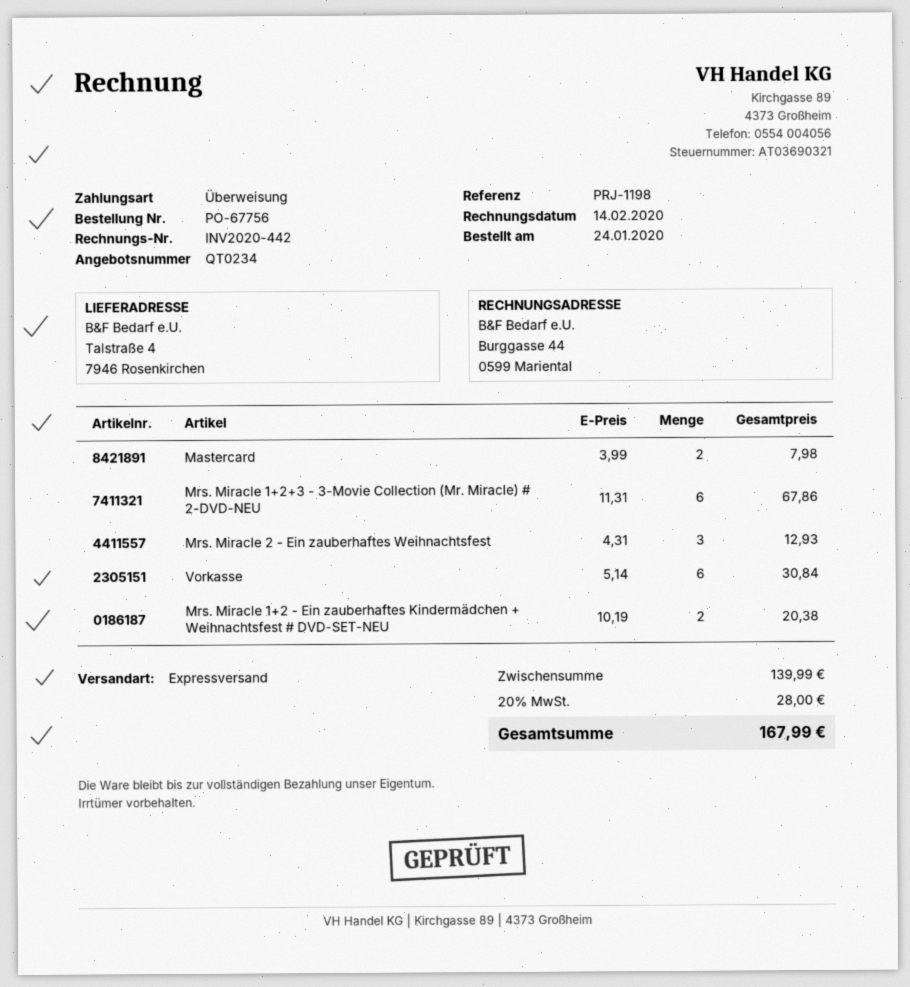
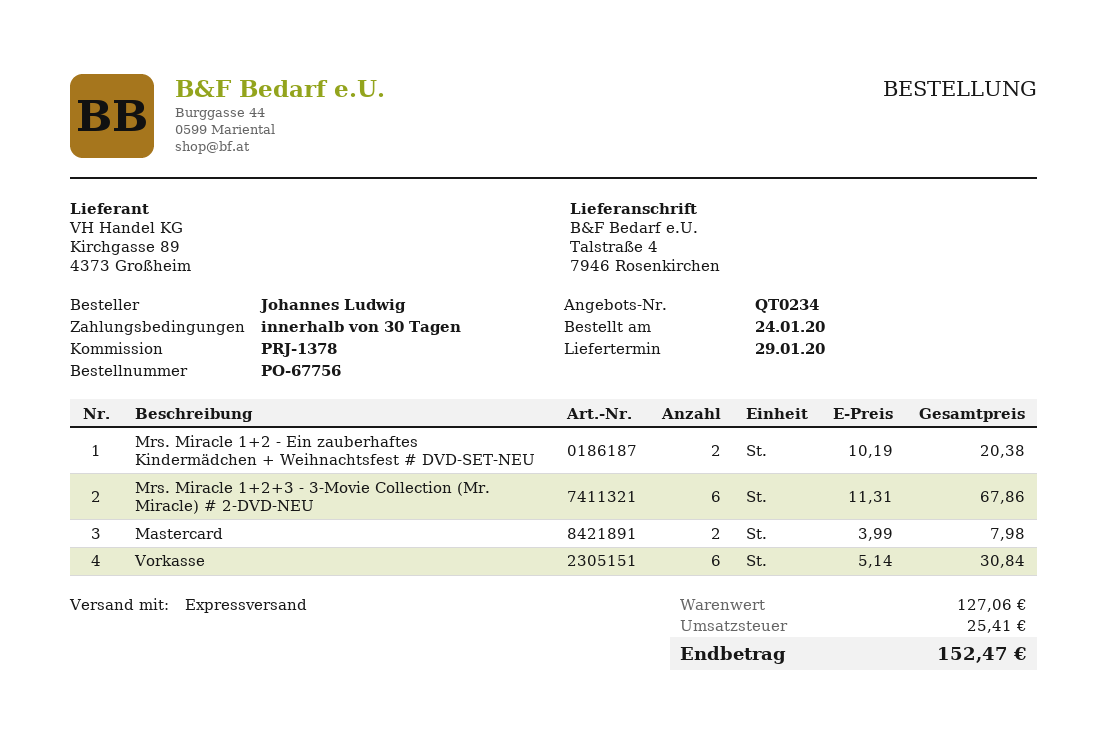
reference: PRJ-1198 -> PRJ-1378
Mrs. Miracle 2 - Ein zauberhaftes Weihnachtsfest: 3 x 4.31 = 12.93 -> none
subtotal: 139.99 -> 127.06
tax: 28.00 -> 25.41
total: 167.99 -> 152.47

